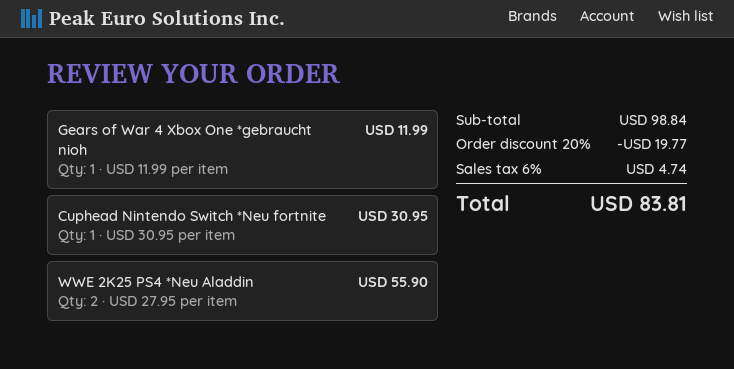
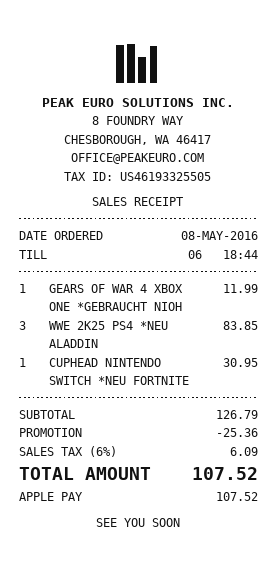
WWE 2K25 PS4 *Neu Aladdin: 2 for 55.90 -> 3 for 83.85
subtotal: 98.84 -> 126.79
discount: 19.77 -> 25.36
tax: 6% = 4.74 -> 6% = 6.09
total: 83.81 -> 107.52

